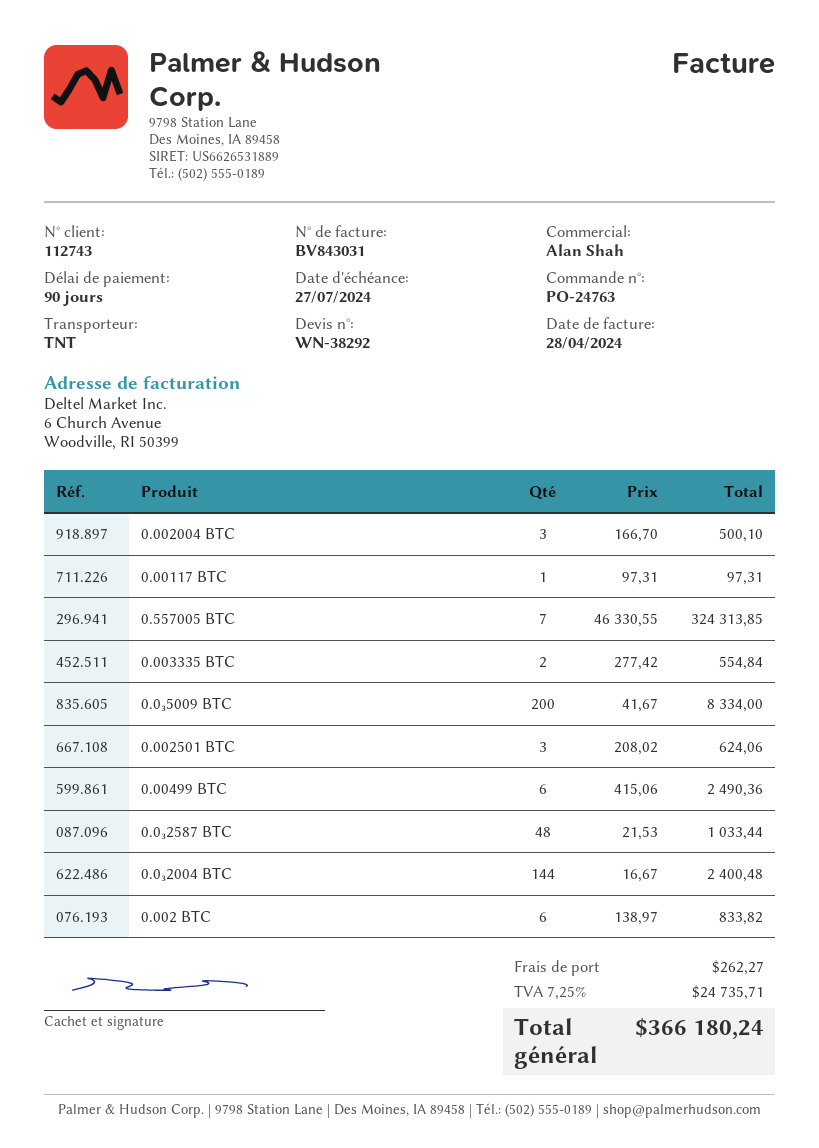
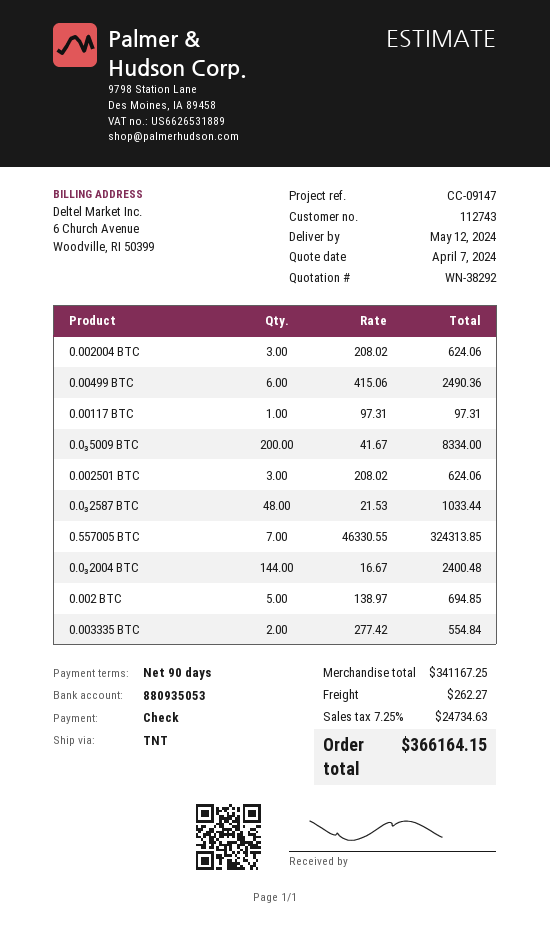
0.002004 BTC: 3 x 166.70 = 500.10 -> 3 x 208.02 = 624.06
0.002 BTC: 6 x 138.97 = 833.82 -> 5 x 138.97 = 694.85
tax: 7.25% = 24735.71 -> 7.25% = 24734.63
total: 366180.24 -> 366164.15

